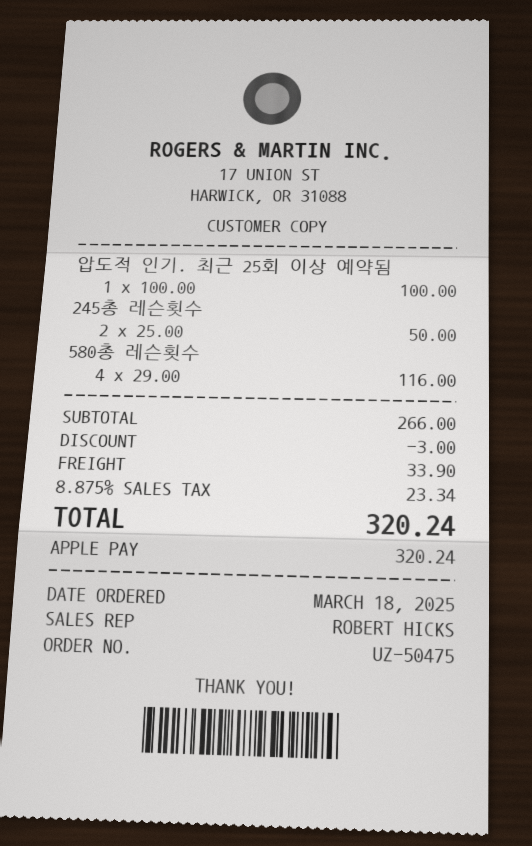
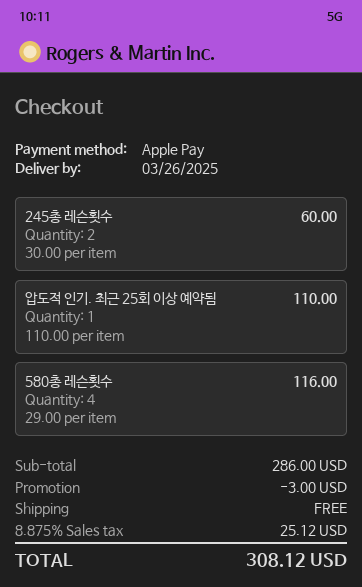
압도적 인기. 최근 25회 이상 예약됨: 1 x 100.00 = 100.00 -> 1 x 110.00 = 110.00
245총 레슨횟수: 2 x 25.00 = 50.00 -> 2 x 30.00 = 60.00
subtotal: 266.00 -> 286.00
shipping: 33.90 -> 0.00
tax: 8.875% = 23.34 -> 8.875% = 25.12
total: 320.24 -> 308.12

